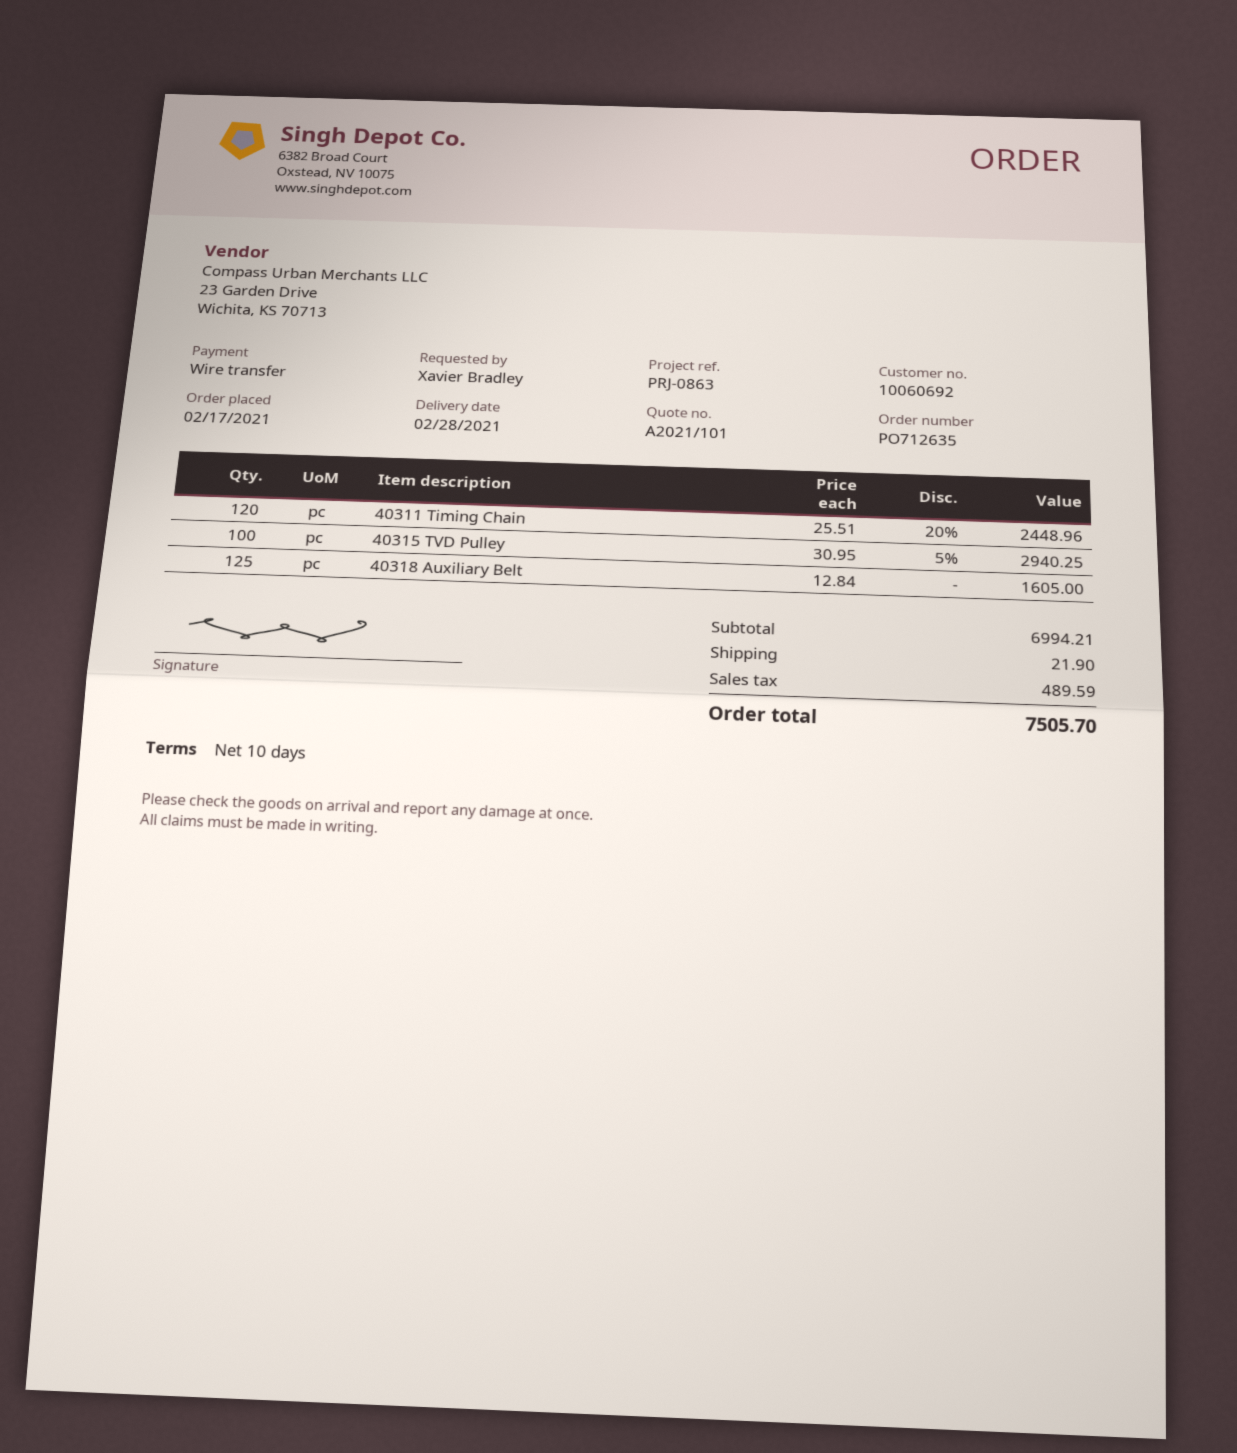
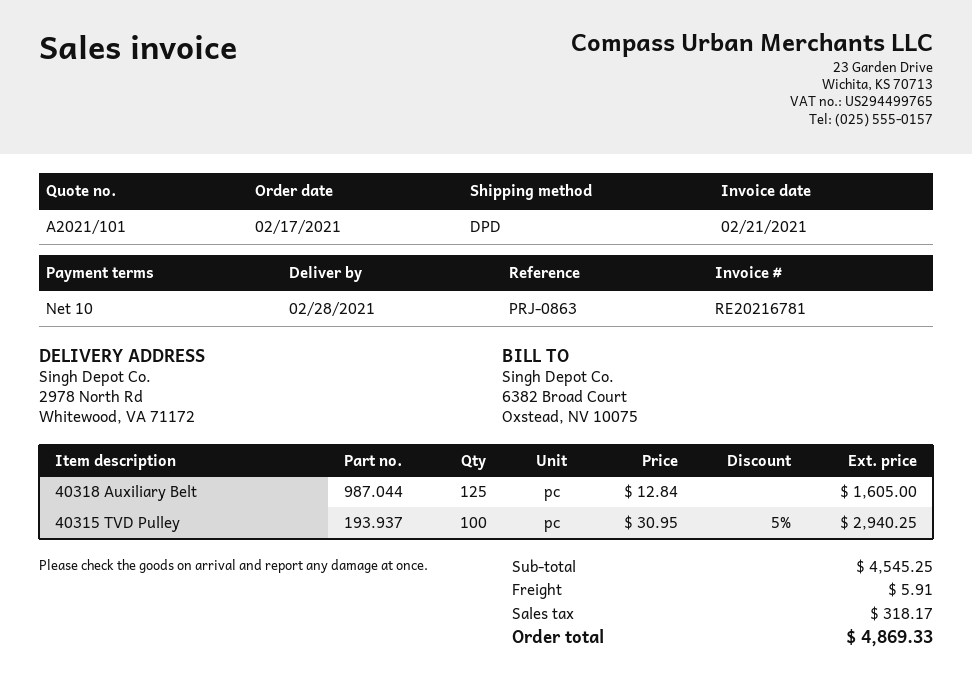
40311 Timing Chain: 120 x 25.51 - 20% = 2448.96 -> none
subtotal: 6994.21 -> 4545.25
shipping: 21.90 -> 5.91
tax: 489.59 -> 318.17
total: 7505.70 -> 4869.33

